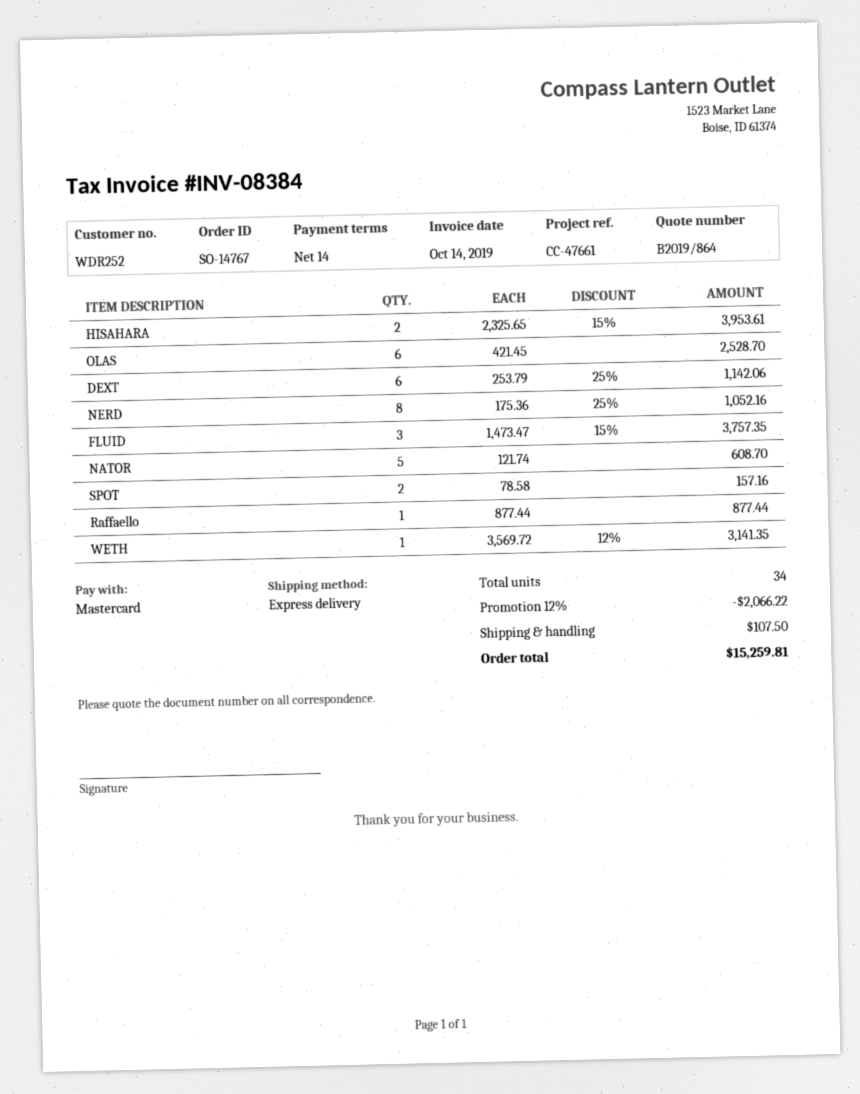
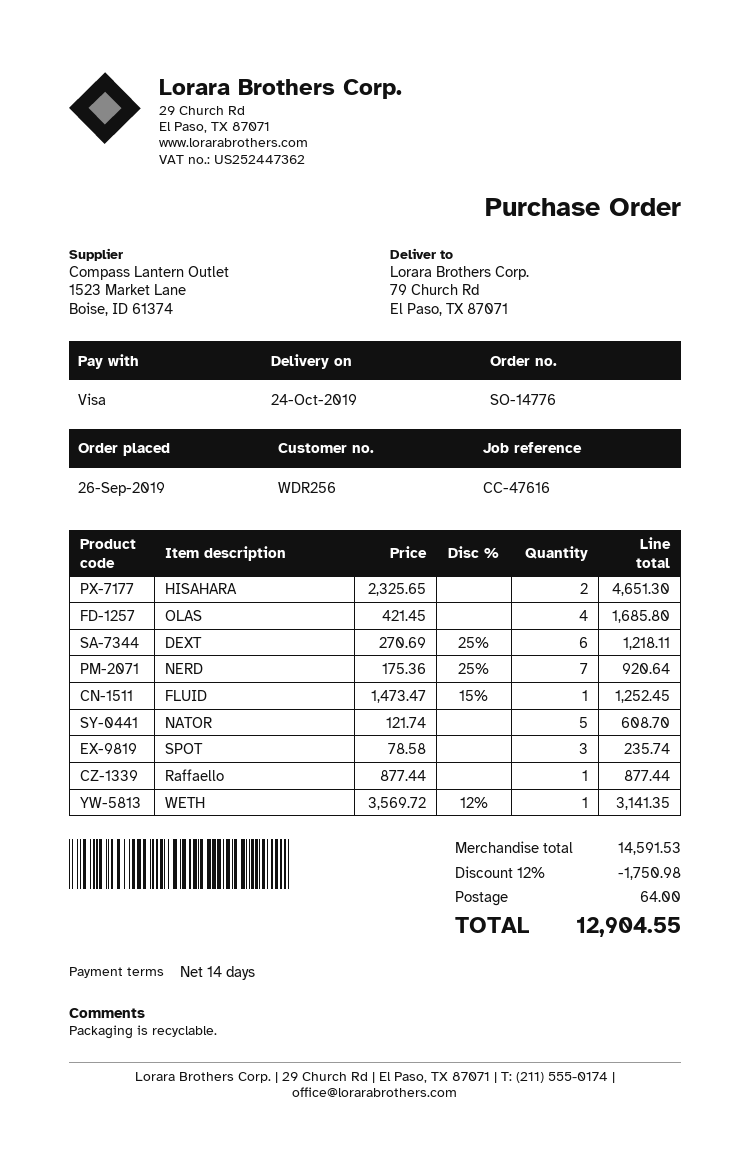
order number: SO-14767 -> SO-14776
customer number: WDR252 -> WDR256
reference: CC-47661 -> CC-47616
payment method: Mastercard -> Visa
HISAHARA: 2 x 2325.65 - 15% = 3953.61 -> 2 x 2325.65 = 4651.30
OLAS: 6 x 421.45 = 2528.70 -> 4 x 421.45 = 1685.80
DEXT: 6 x 253.79 - 25% = 1142.06 -> 6 x 270.69 - 25% = 1218.11
NERD: 8 x 175.36 - 25% = 1052.16 -> 7 x 175.36 - 25% = 920.64
FLUID: 3 x 1473.47 - 15% = 3757.35 -> 1 x 1473.47 - 15% = 1252.45
SPOT: 2 x 78.58 = 157.16 -> 3 x 78.58 = 235.74
discount: 12% = 2066.22 -> 12% = 1750.98
shipping: 107.50 -> 64.00
total: 15259.81 -> 12904.55

